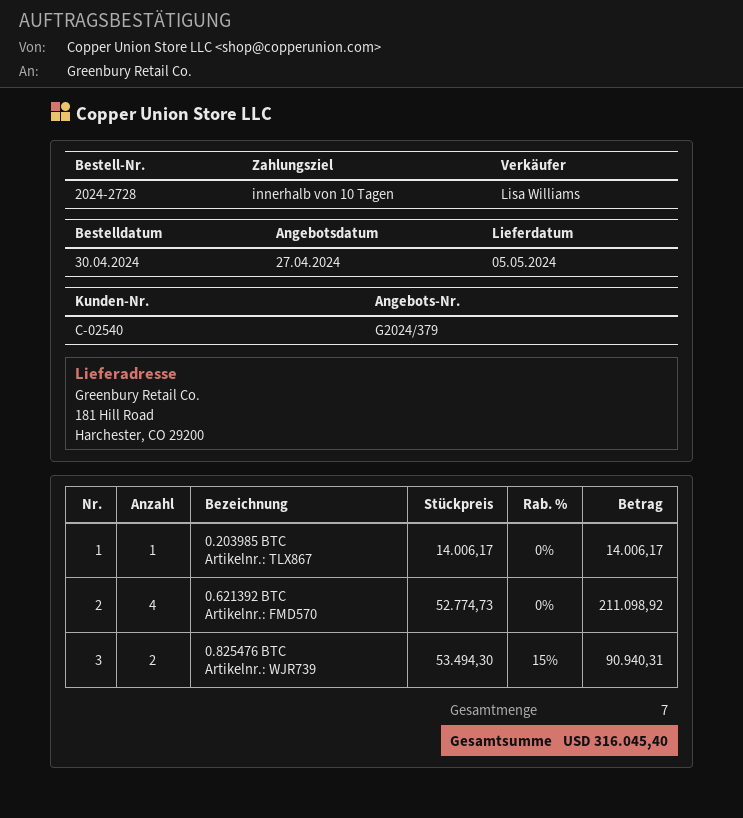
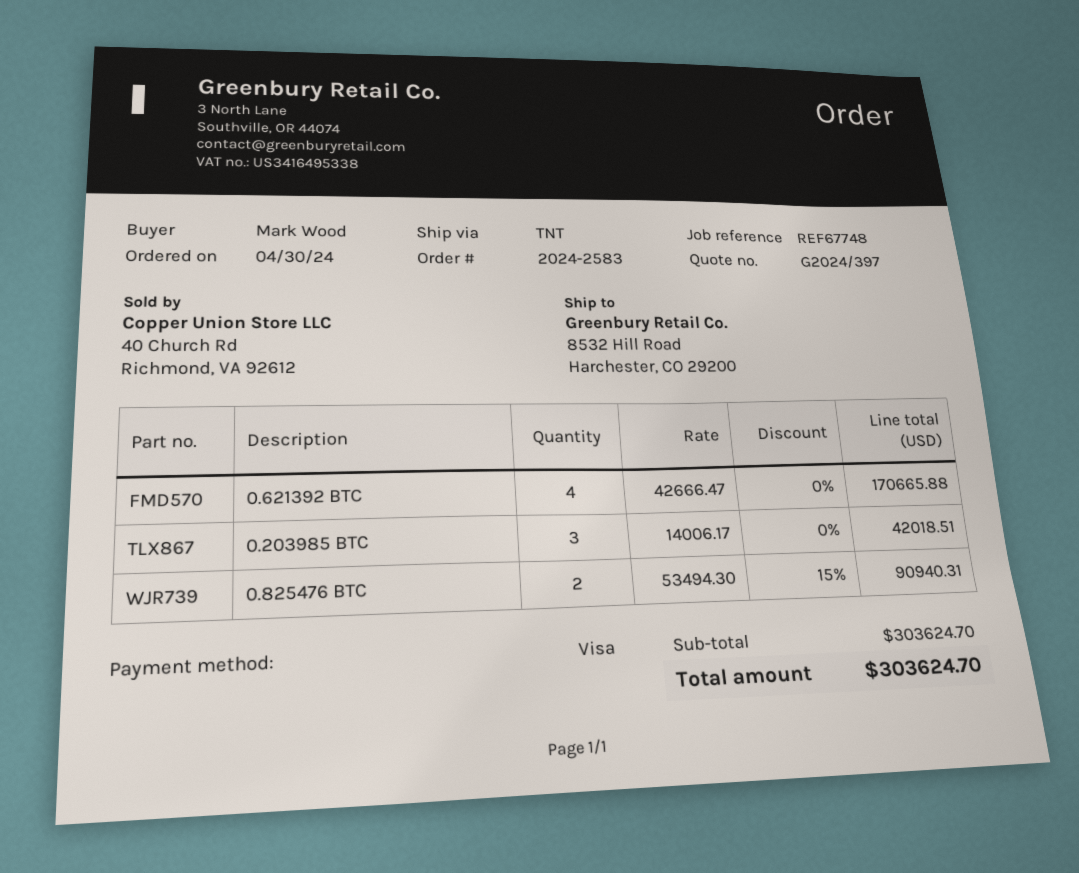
quote number: G2024/379 -> G2024/397
order number: 2024-2728 -> 2024-2583
ship to: 181 Hill Road, Harchester, CO 29200 -> 8532 Hill Road, Harchester, CO 29200
0.203985 BTC: 1 x 14006.17 = 14006.17 -> 3 x 14006.17 = 42018.51
0.621392 BTC: 4 x 52774.73 = 211098.92 -> 4 x 42666.47 = 170665.88
total: 316045.40 -> 303624.70

